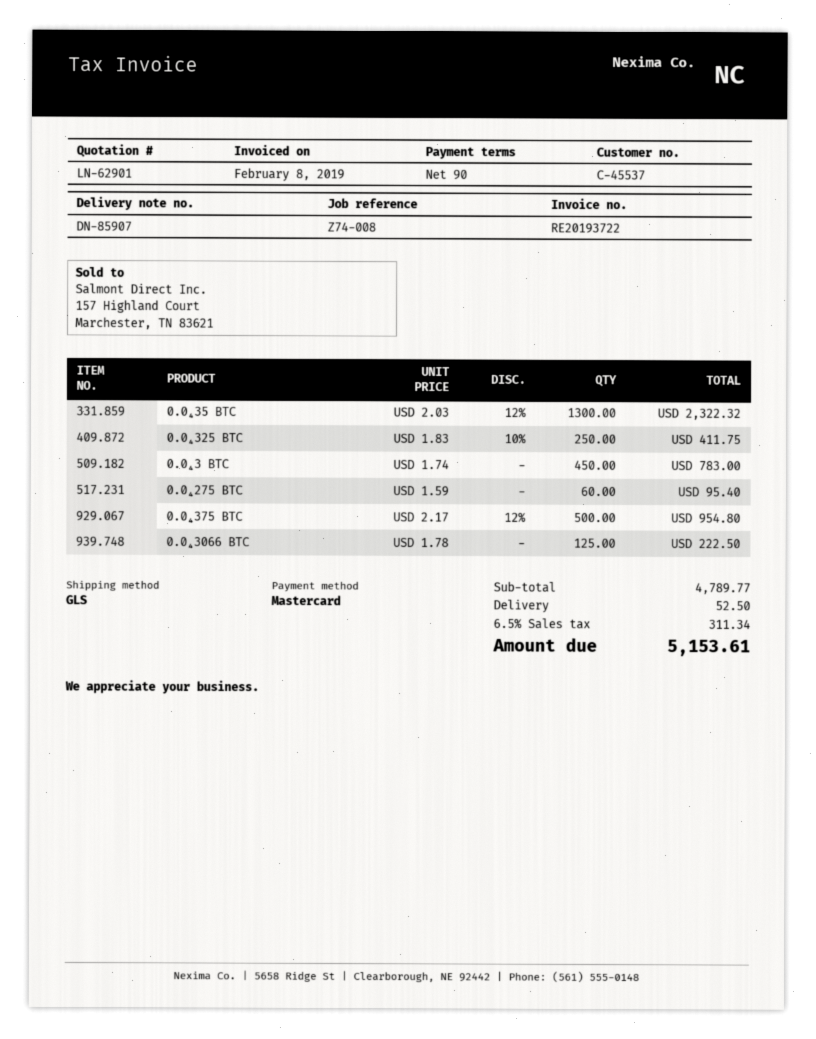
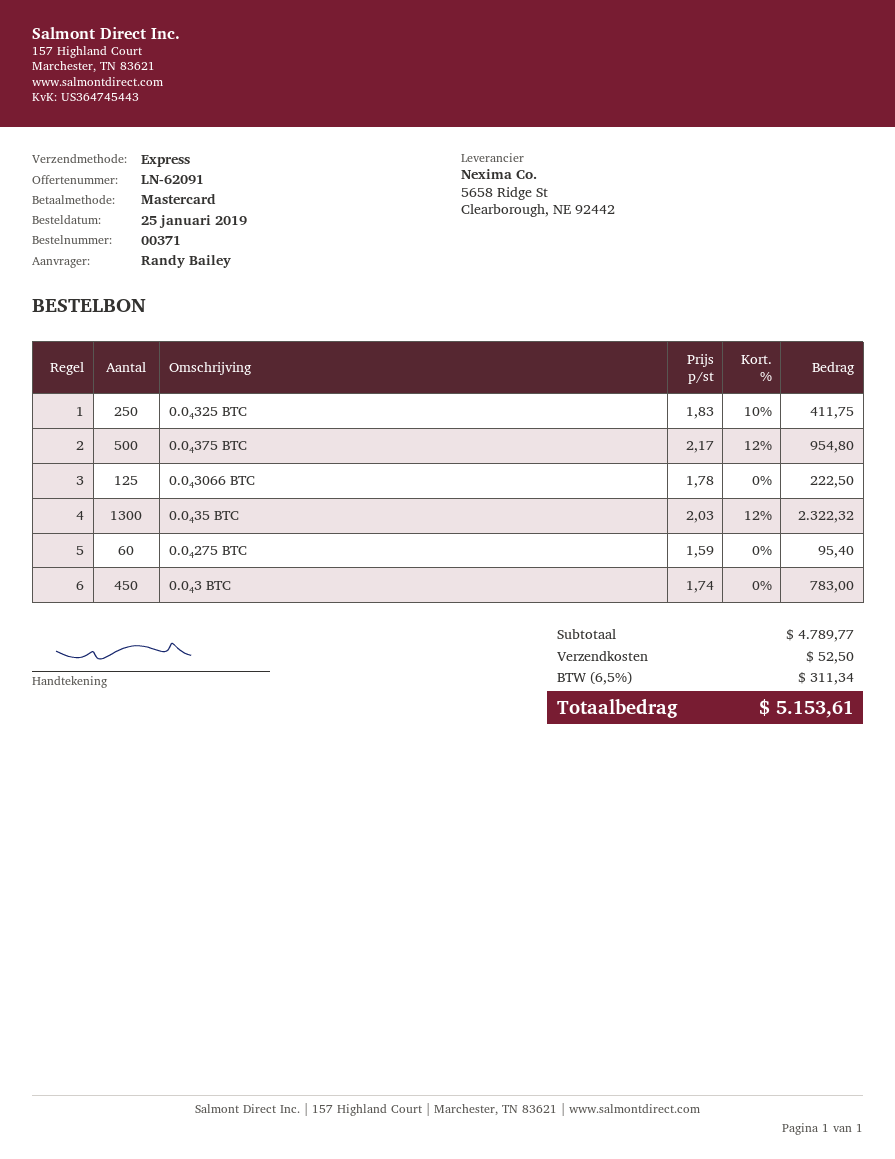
quote number: LN-62901 -> LN-62091
shipping method: GLS -> express

